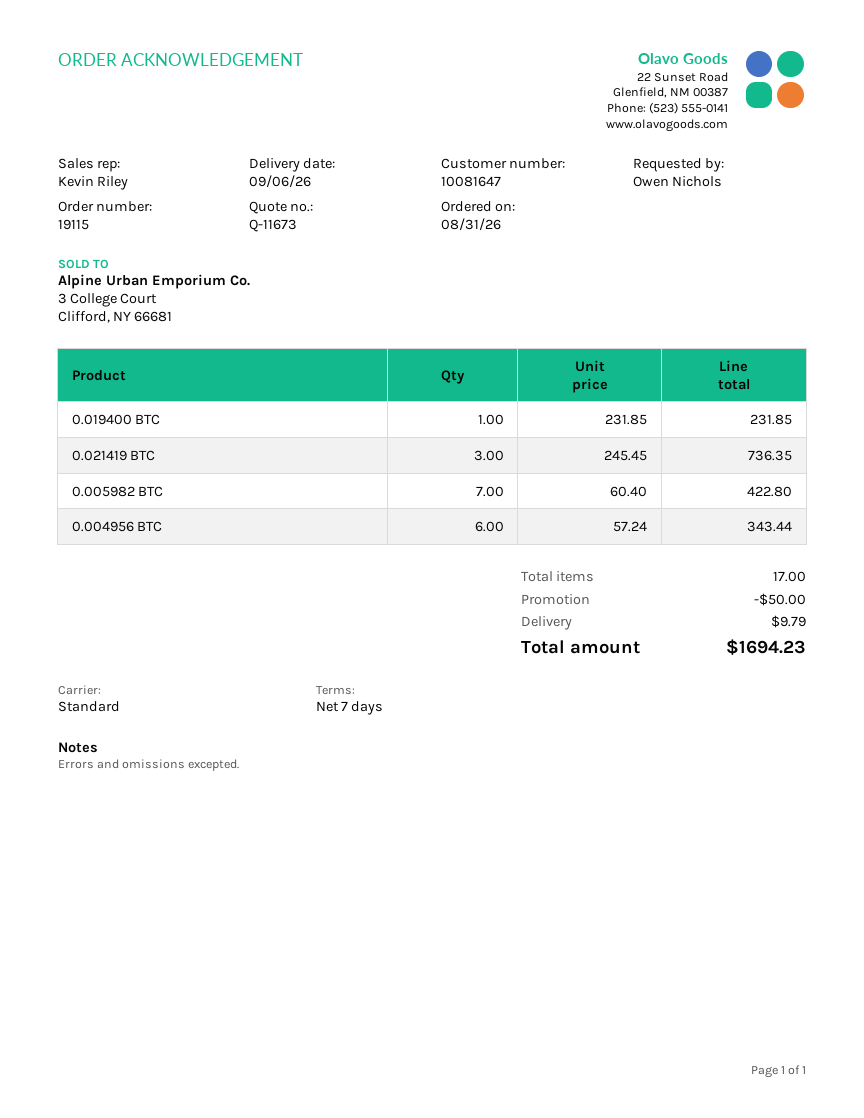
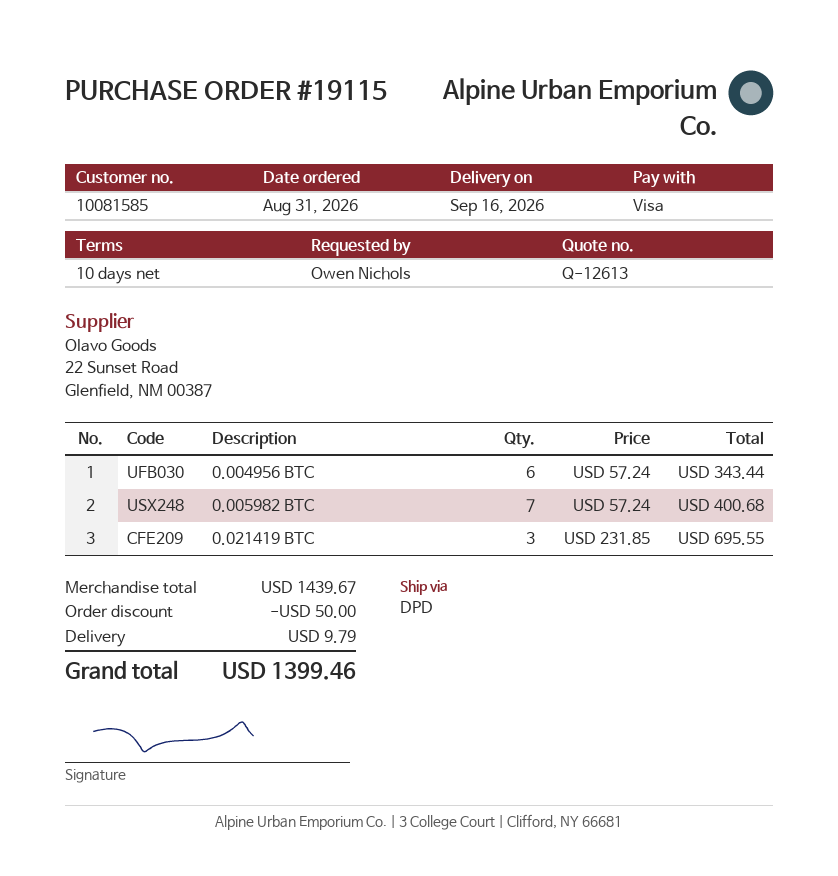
quote number: Q-11673 -> Q-12613
delivery date: 2026-09-06 -> 2026-09-16
payment terms: 7 days -> 10 days
customer number: 10081647 -> 10081585
shipping method: standard -> DPD
0.019400 BTC: 1 x 231.85 = 231.85 -> none
0.021419 BTC: 3 x 245.45 = 736.35 -> 3 x 231.85 = 695.55
0.005982 BTC: 7 x 60.40 = 422.80 -> 7 x 57.24 = 400.68
total: 1694.23 -> 1399.46

